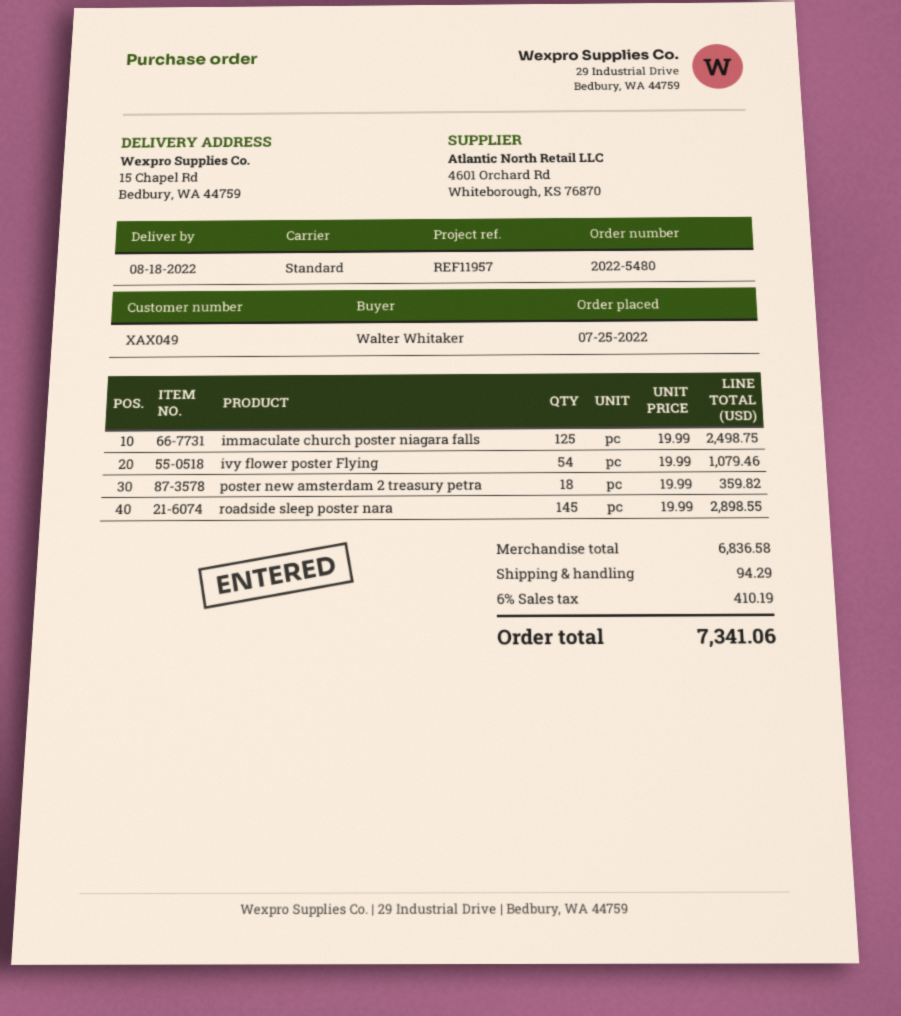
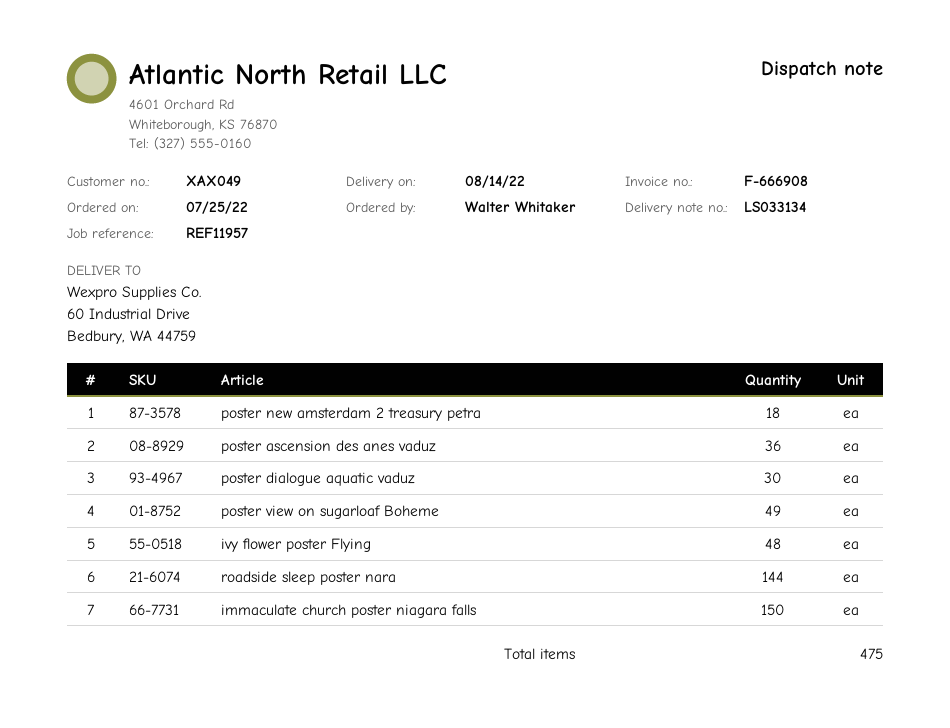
delivery date: 2022-08-18 -> 2022-08-14
ship to: 15 Chapel Rd, Bedbury, WA 44759 -> 60 Industrial Drive, Bedbury, WA 44759
immaculate church poster niagara falls: 125 -> 150
ivy flower poster Flying: 54 -> 48
roadside sleep poster nara: 145 -> 144
poster ascension des anes vaduz: none -> 36
poster dialogue aquatic vaduz: none -> 30
poster view on sugarloaf Boheme: none -> 49

